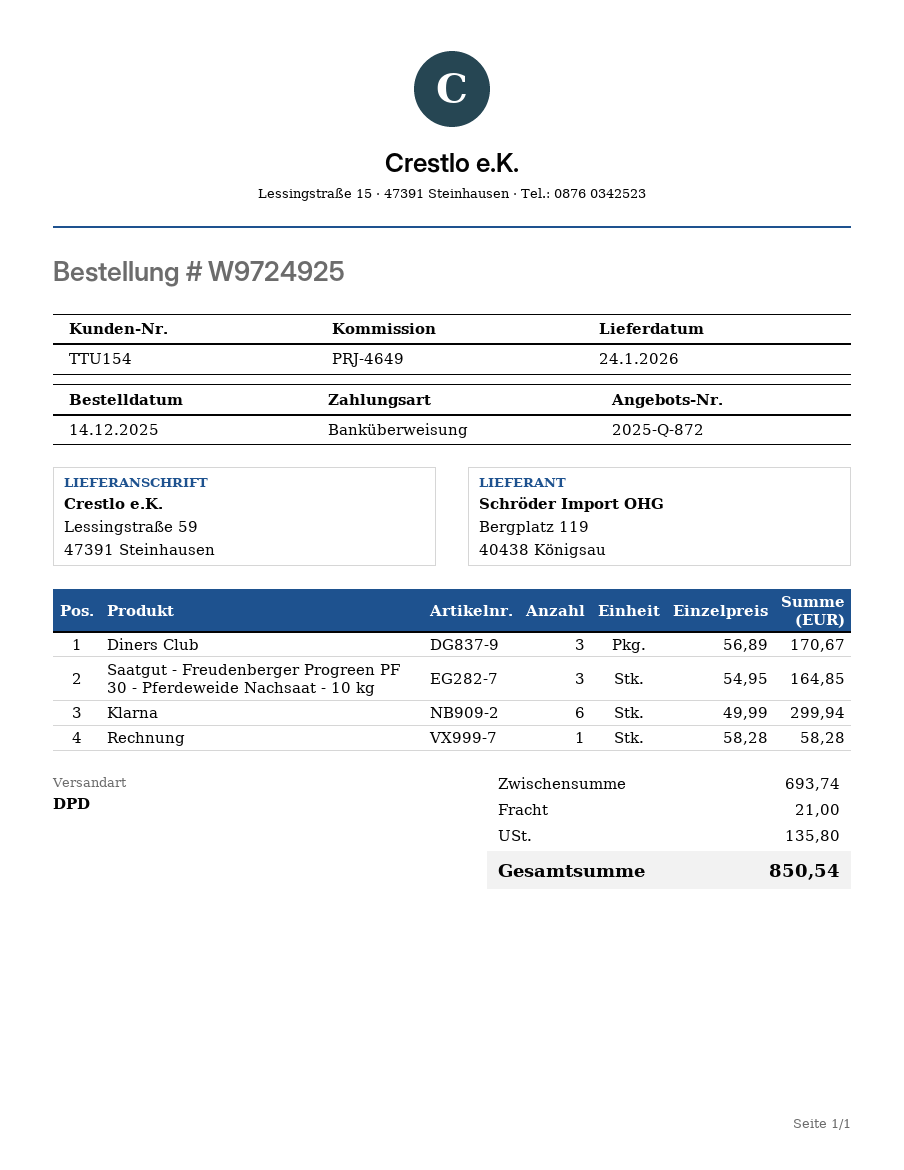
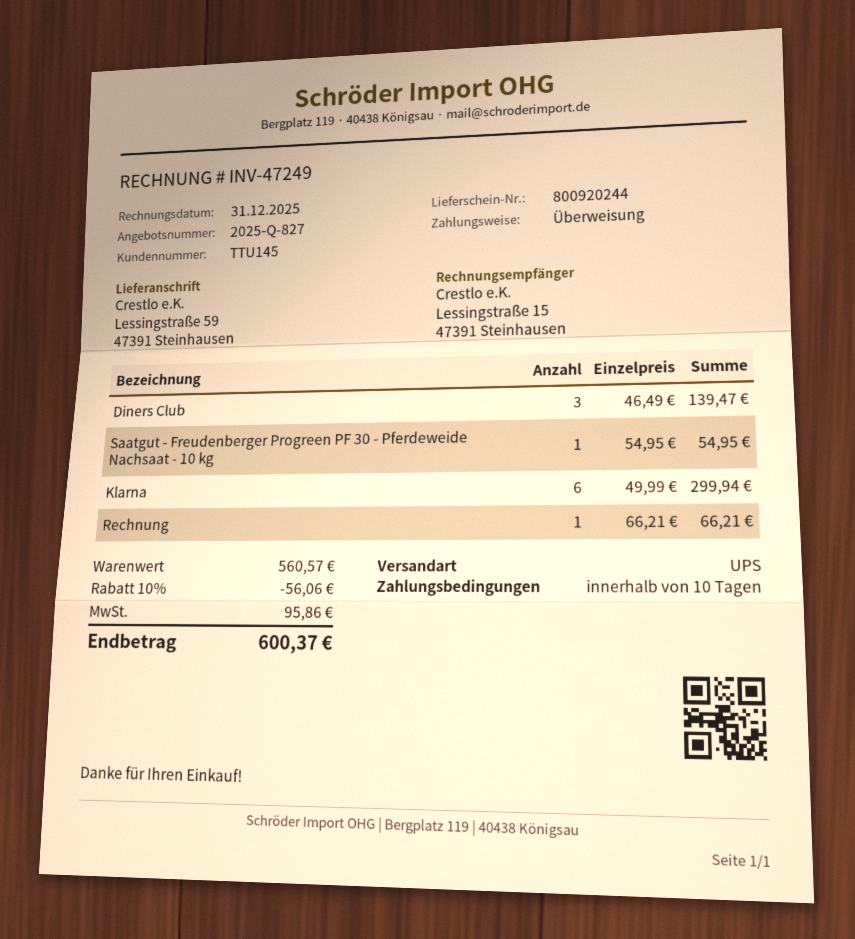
quote number: 2025-Q-872 -> 2025-Q-827
customer number: TTU154 -> TTU145
shipping method: DPD -> UPS
Diners Club: 3 x 56.89 = 170.67 -> 3 x 46.49 = 139.47
Saatgut - Freudenberger Progreen PF 30 - Pferdeweide Nachsaat - 10 kg: 3 x 54.95 = 164.85 -> 1 x 54.95 = 54.95
Rechnung: 1 x 58.28 = 58.28 -> 1 x 66.21 = 66.21
subtotal: 693.74 -> 560.57
discount: none -> 10% = 56.06
shipping: 21.00 -> none
tax: 135.80 -> 95.86
total: 850.54 -> 600.37

